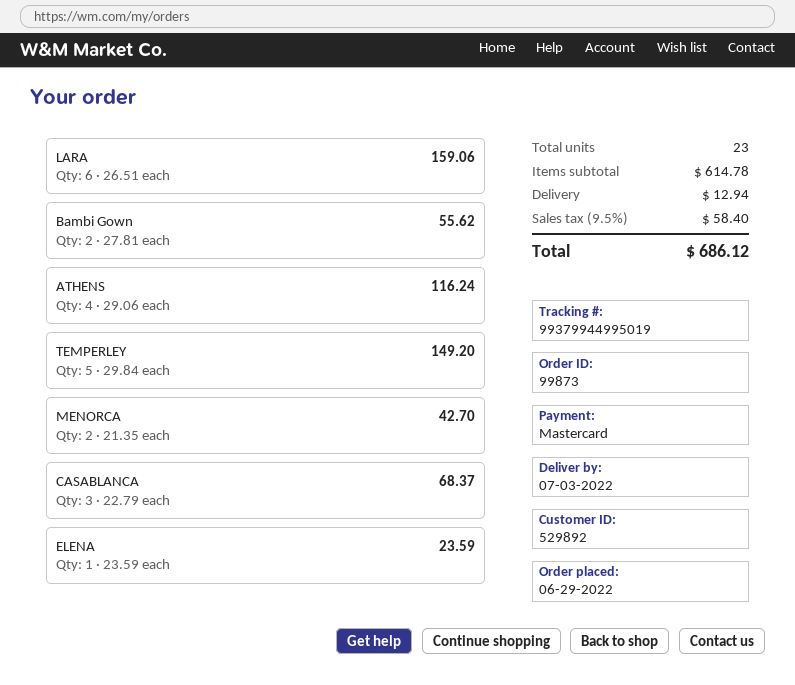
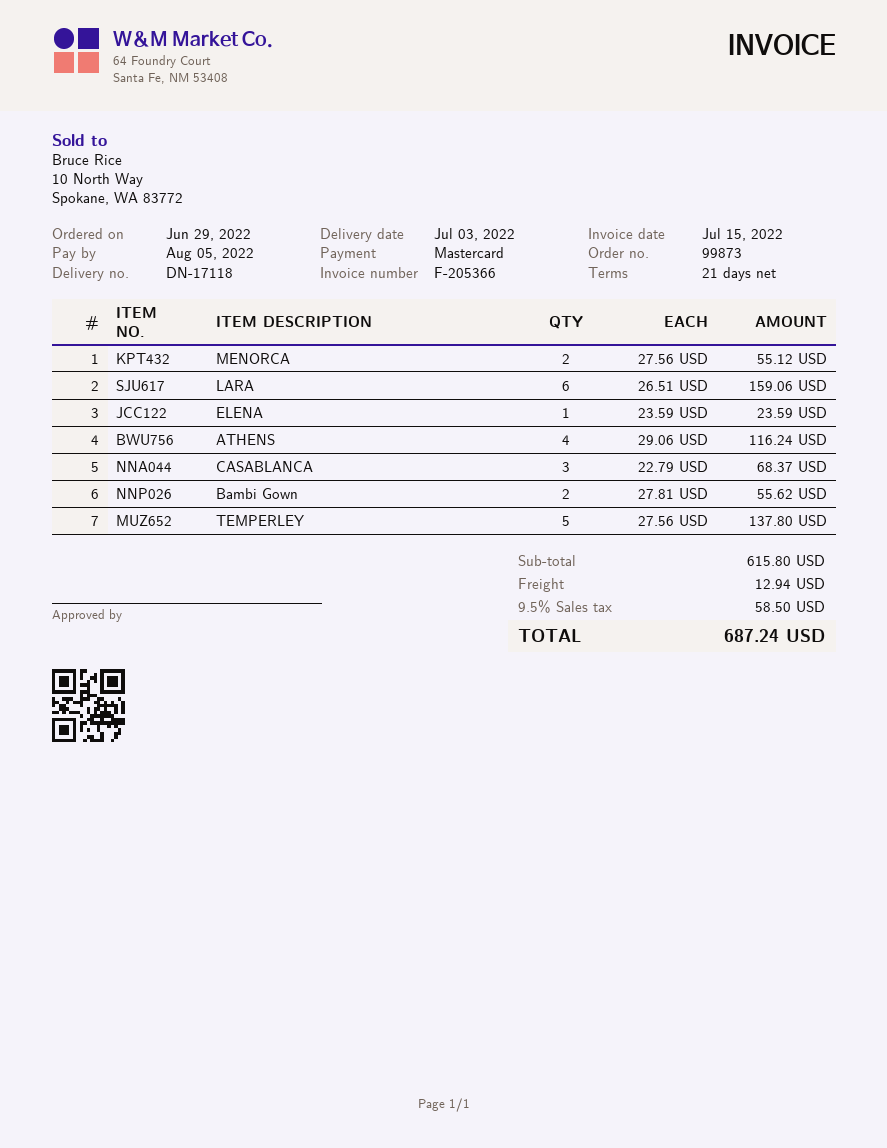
TEMPERLEY: 5 x 29.84 = 149.20 -> 5 x 27.56 = 137.80
MENORCA: 2 x 21.35 = 42.70 -> 2 x 27.56 = 55.12
subtotal: 614.78 -> 615.80
tax: 9.5% = 58.40 -> 9.5% = 58.50
total: 686.12 -> 687.24

